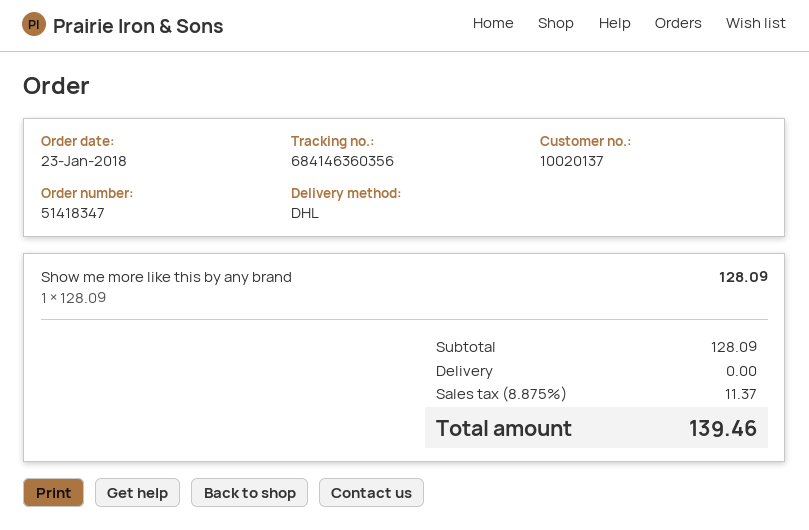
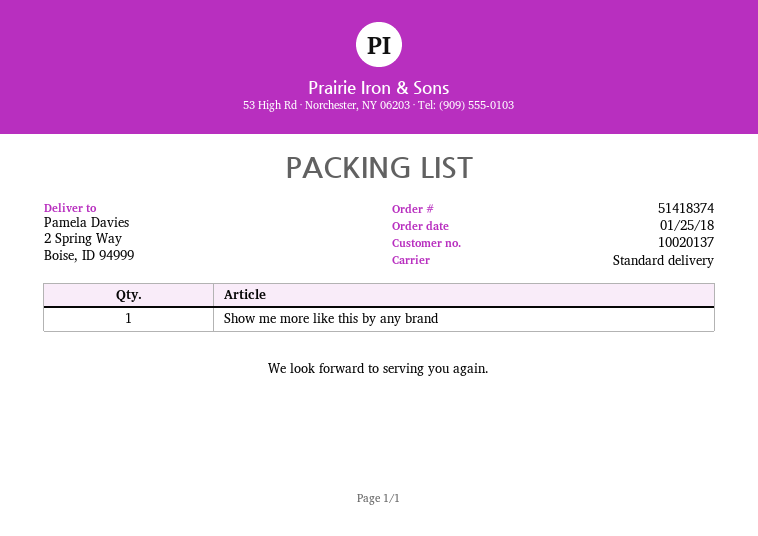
order number: 51418347 -> 51418374
order date: 2018-01-23 -> 2018-01-25
shipping method: DHL -> standard

